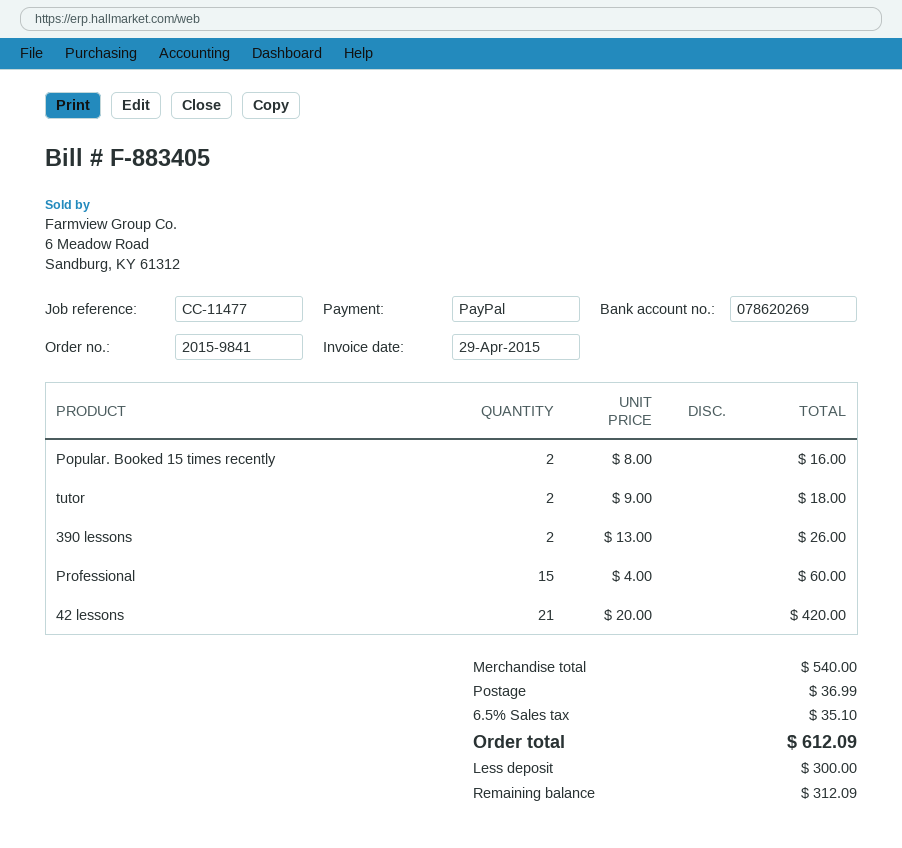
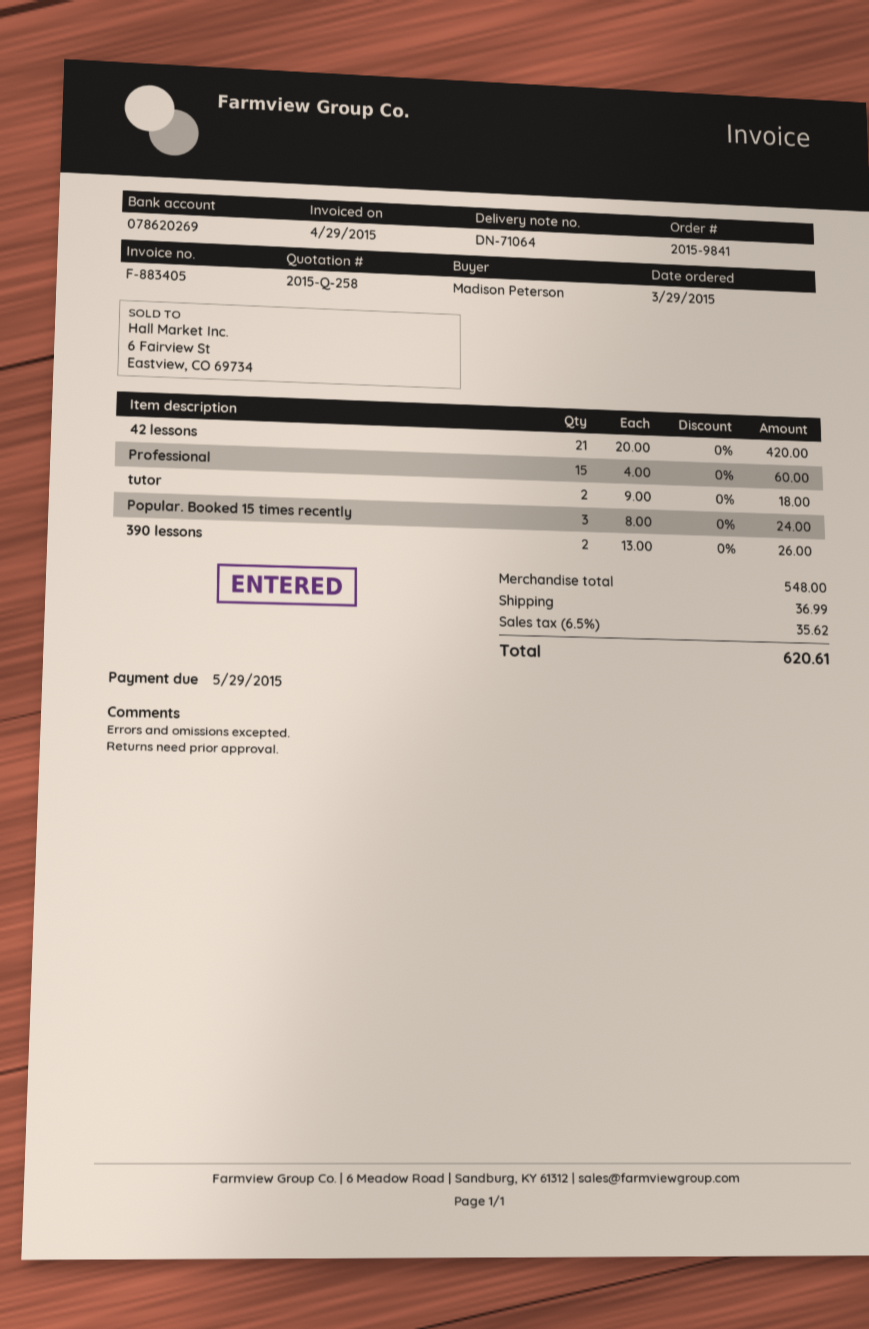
Popular. Booked 15 times recently: 2 x 8.00 = 16.00 -> 3 x 8.00 = 24.00
subtotal: 540.00 -> 548.00
tax: 6.5% = 35.10 -> 6.5% = 35.62
total: 612.09 -> 620.61

